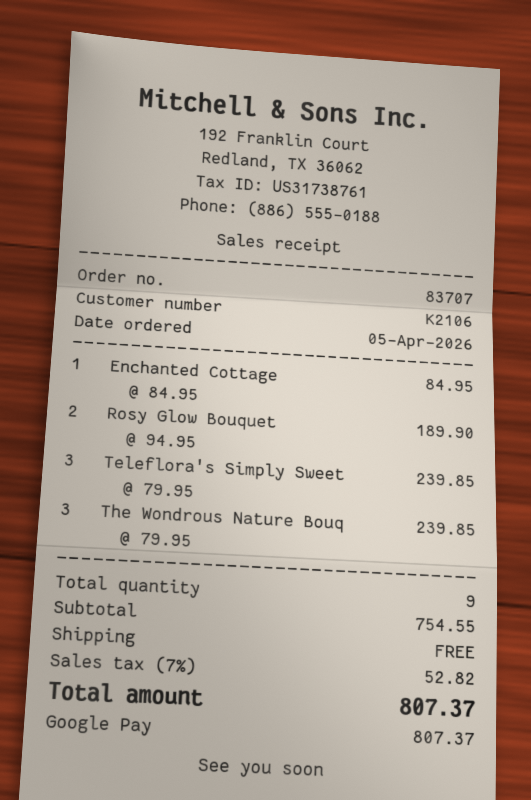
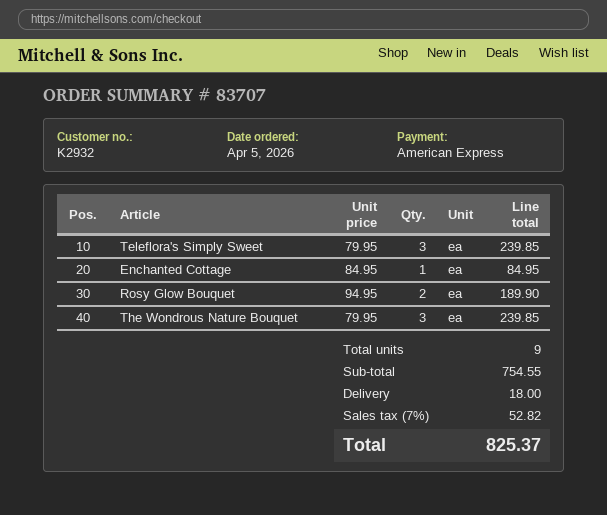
customer number: K2106 -> K2932
payment method: Google Pay -> American Express
shipping: 0.00 -> 18.00
total: 807.37 -> 825.37

